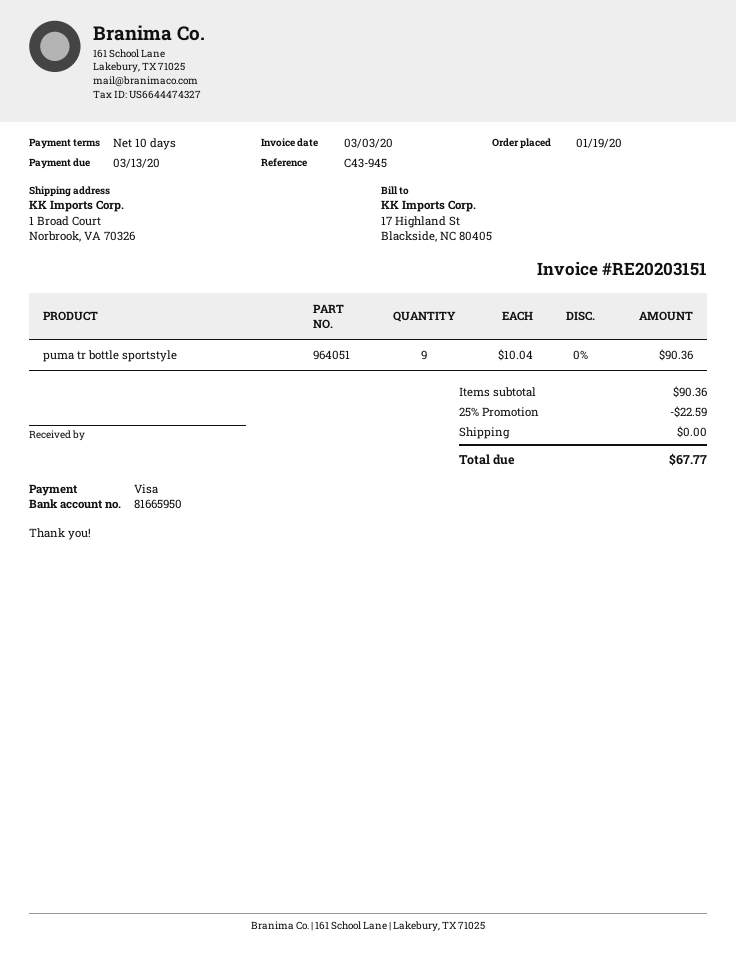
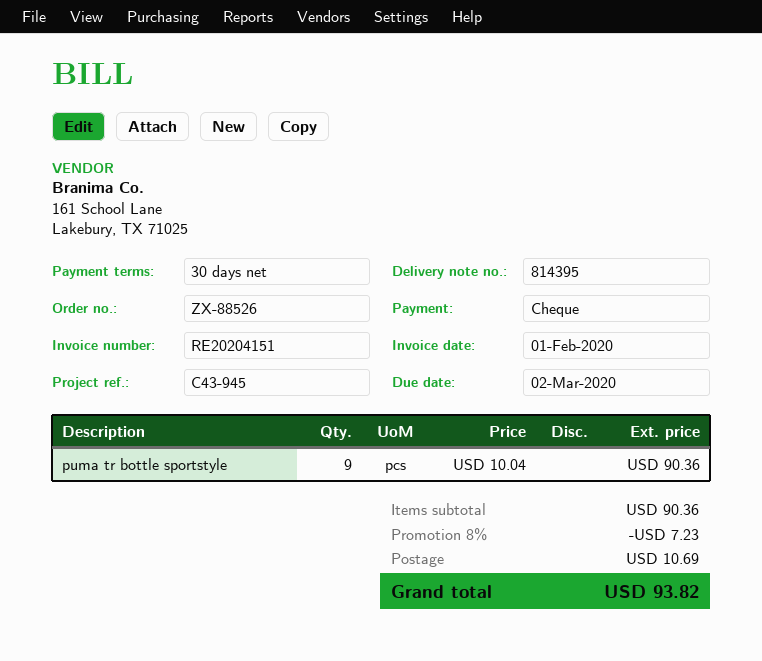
invoice number: RE20203151 -> RE20204151
invoice date: 2020-03-03 -> 2020-02-01
payment terms: 10 days -> 30 days
due date: 2020-03-13 -> 2020-03-02
payment method: Visa -> cheque
discount: 25% = 22.59 -> 8% = 7.23
shipping: 0.00 -> 10.69
total: 67.77 -> 93.82

